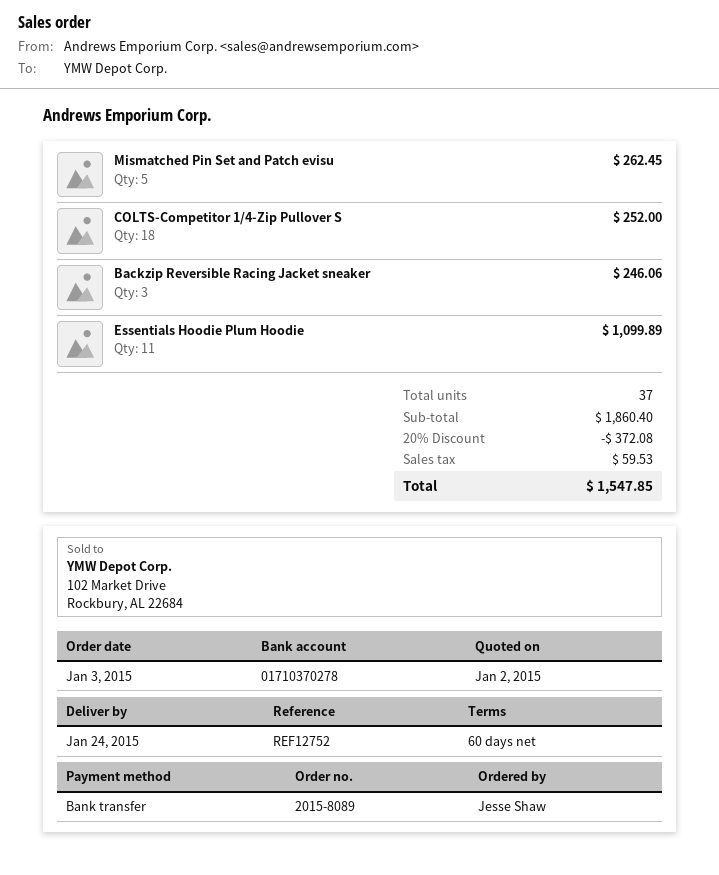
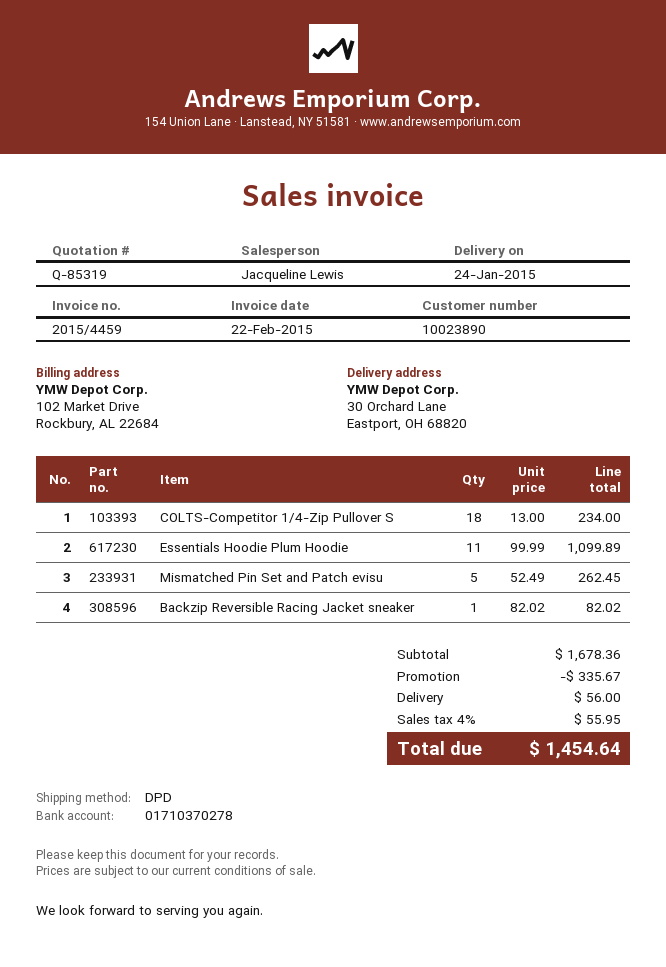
COLTS-Competitor 1/4-Zip Pullover S: 18 for 252.00 -> 18 for 234.00
Backzip Reversible Racing Jacket sneaker: 3 for 246.06 -> 1 for 82.02
subtotal: 1860.40 -> 1678.36
discount: 372.08 -> 335.67
shipping: none -> 56.00
tax: 59.53 -> 55.95
total: 1547.85 -> 1454.64

